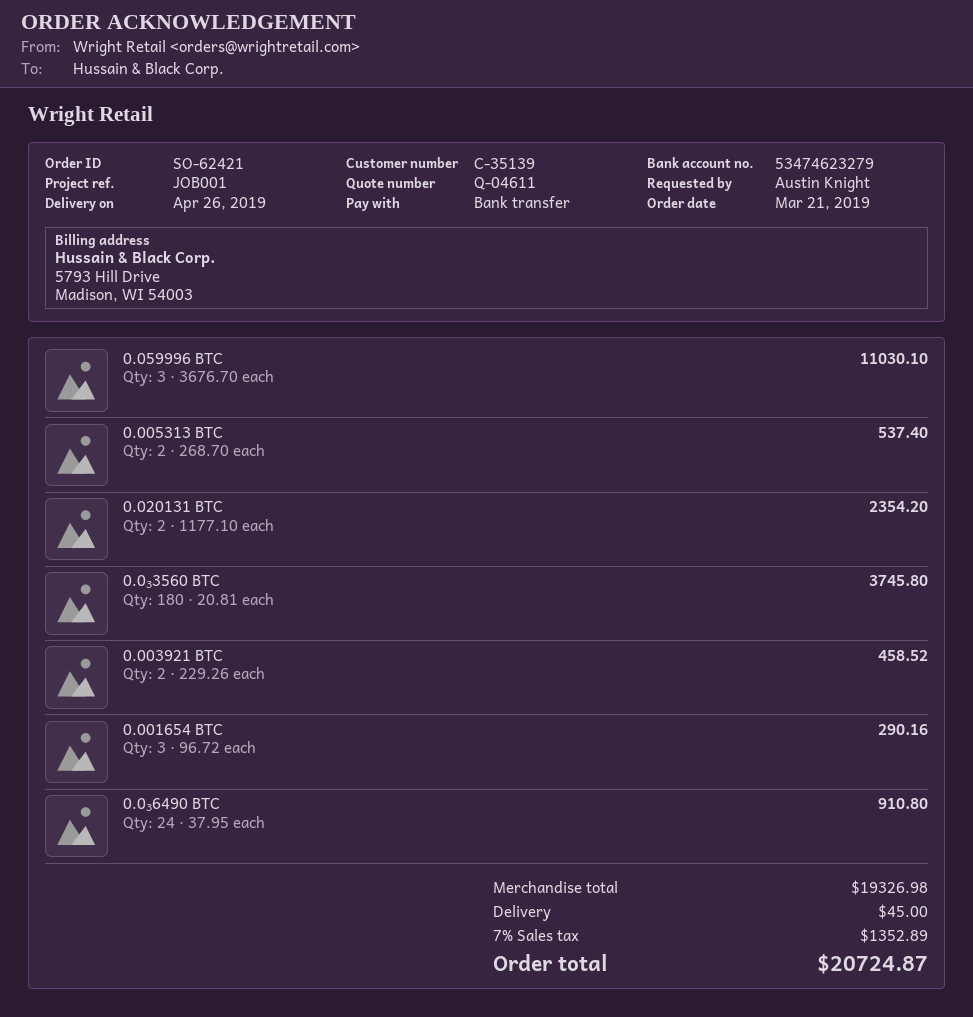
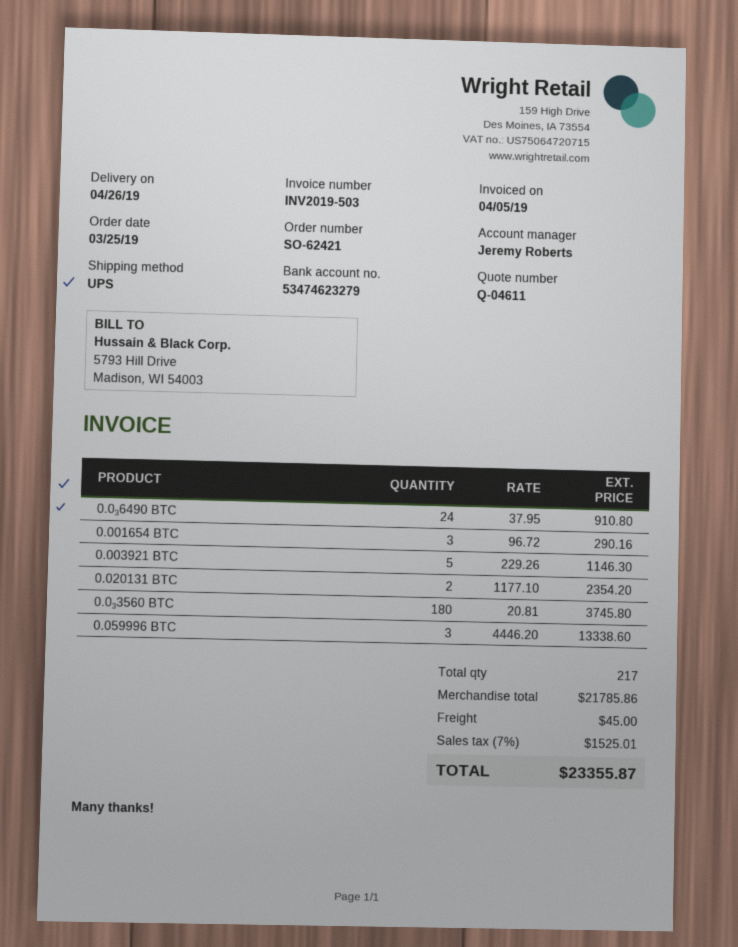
order date: 2019-03-21 -> 2019-03-25
0.059996 BTC: 3 x 3676.70 = 11030.10 -> 3 x 4446.20 = 13338.60
0.005313 BTC: 2 x 268.70 = 537.40 -> none
0.003921 BTC: 2 x 229.26 = 458.52 -> 5 x 229.26 = 1146.30
subtotal: 19326.98 -> 21785.86
tax: 7% = 1352.89 -> 7% = 1525.01
total: 20724.87 -> 23355.87

